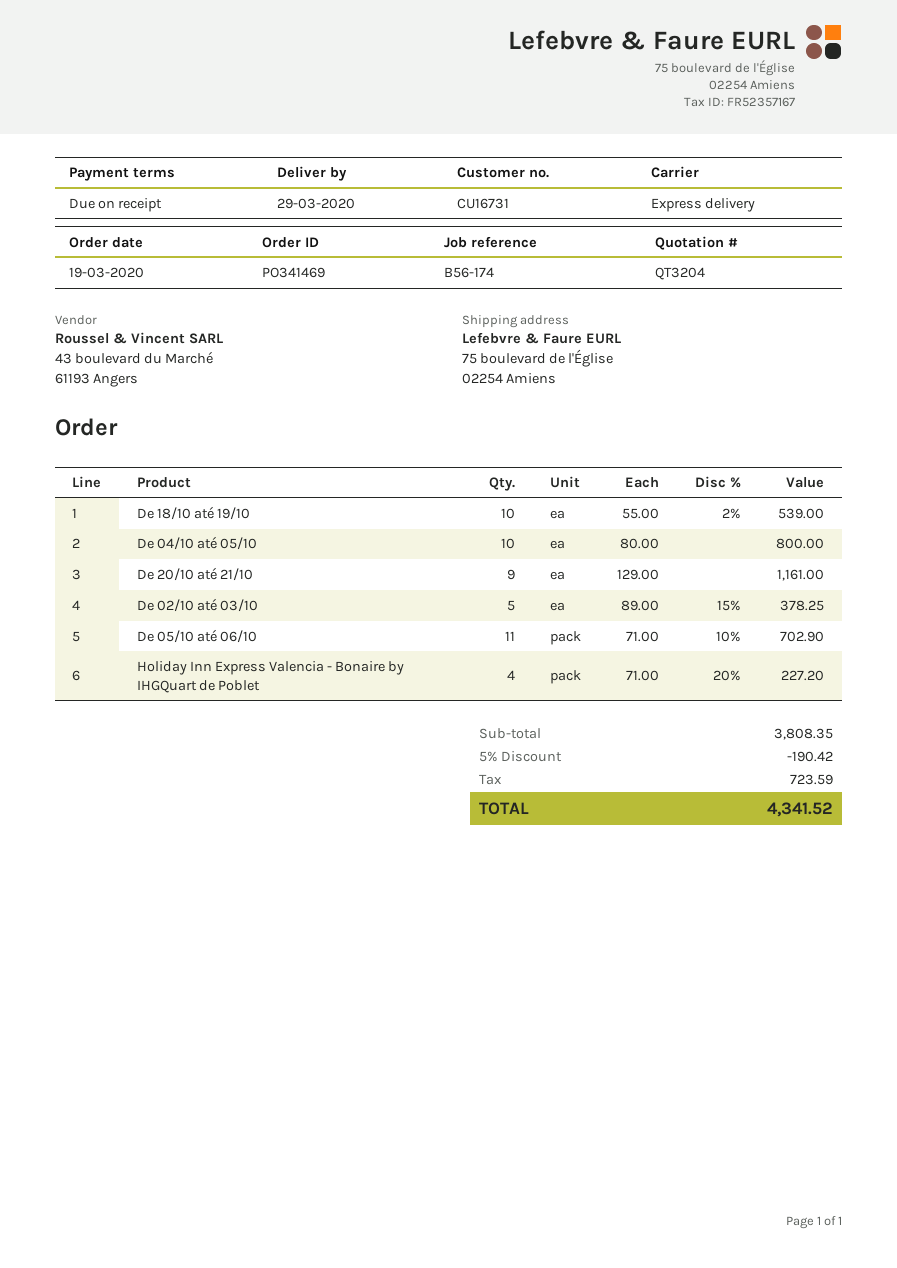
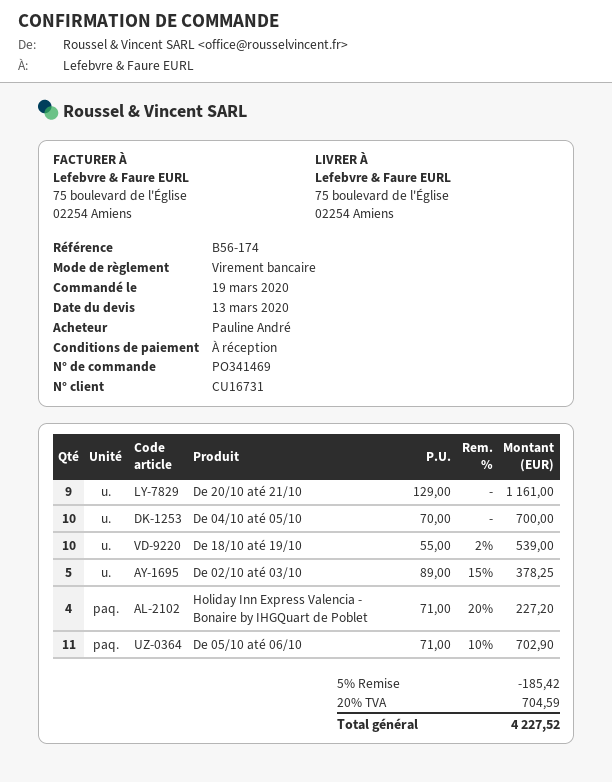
De 04/10 até 05/10: 10 x 80.00 = 800.00 -> 10 x 70.00 = 700.00
discount: 5% = 190.42 -> 5% = 185.42
tax: 723.59 -> 704.59
total: 4341.52 -> 4227.52

